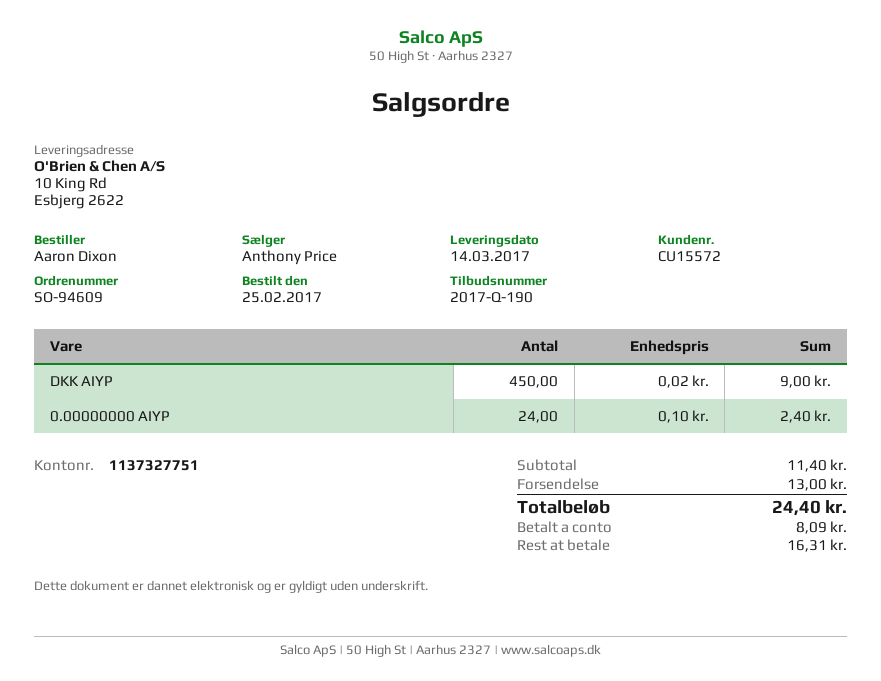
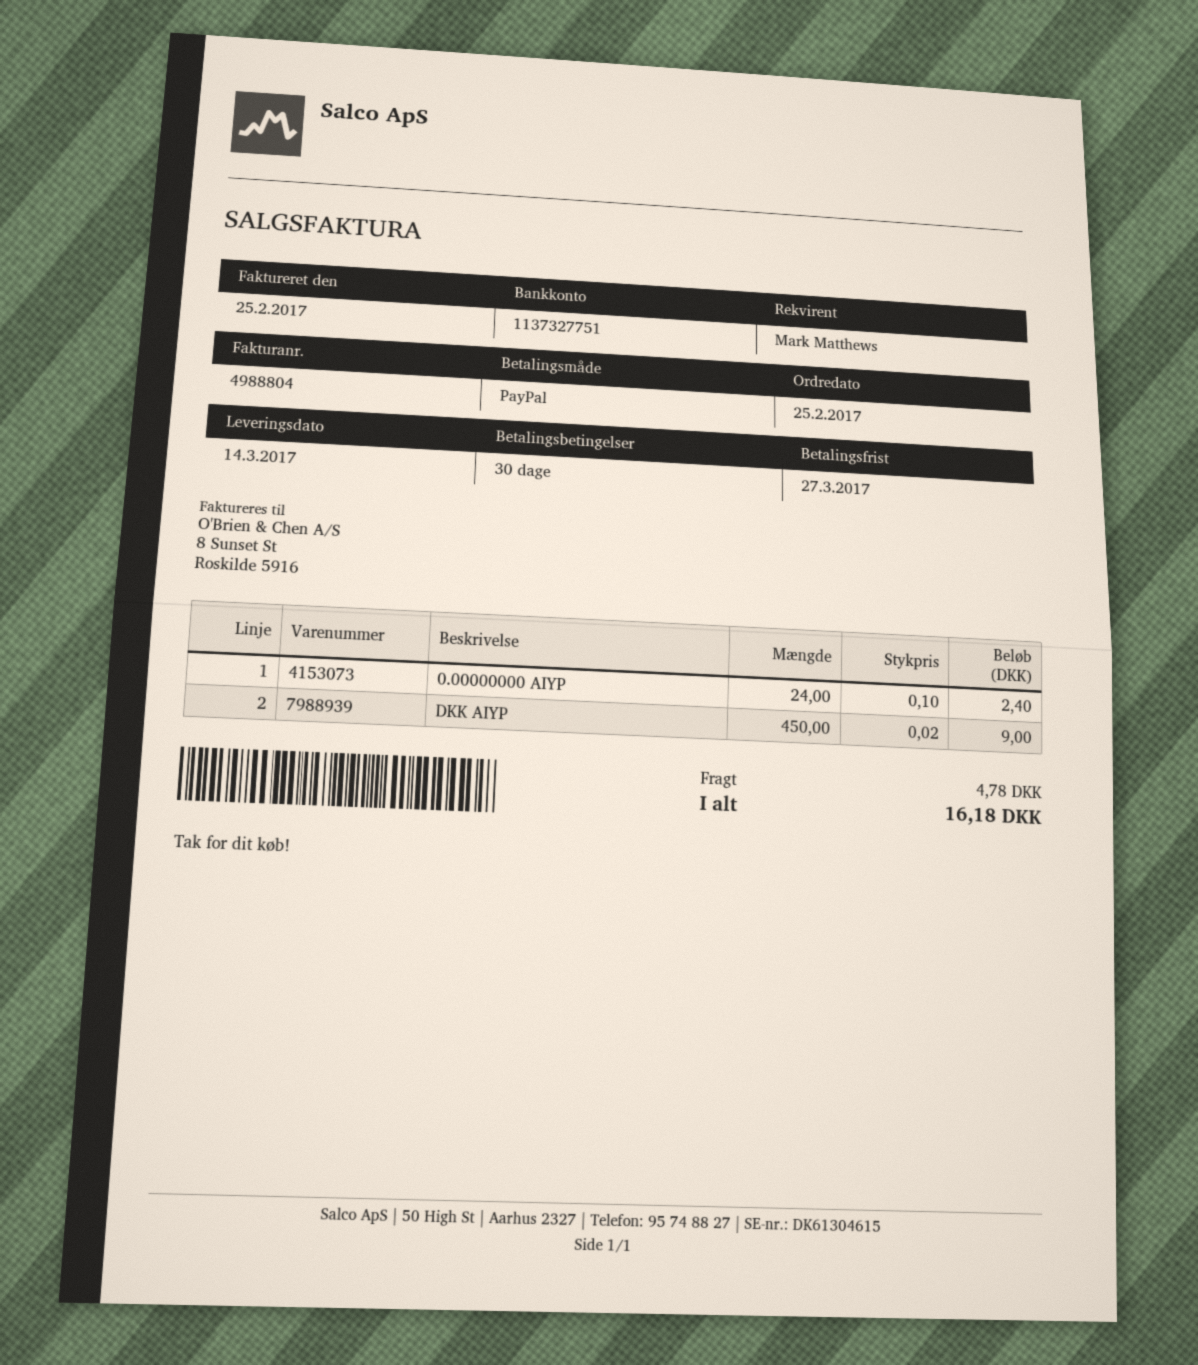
ordered by: Aaron Dixon -> Mark Matthews
shipping: 13.00 -> 4.78
total: 24.40 -> 16.18

